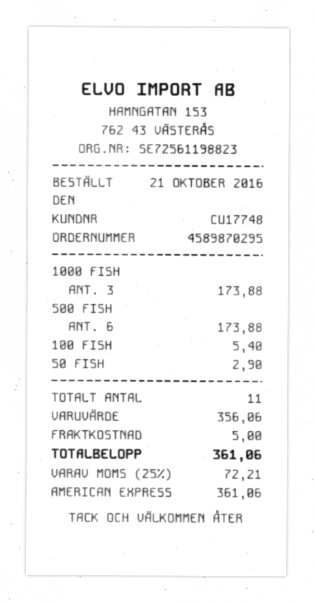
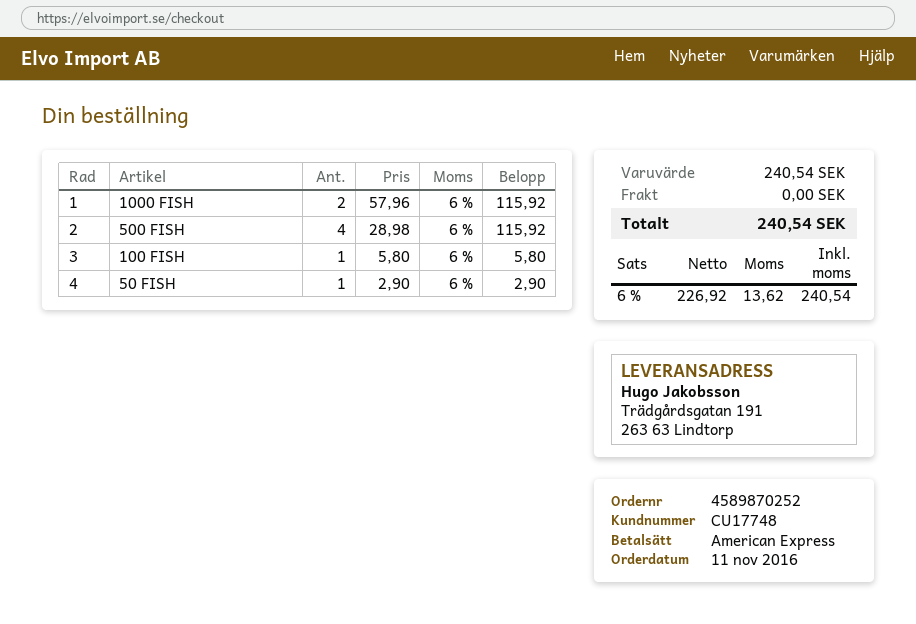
order number: 4589870295 -> 4589870252
order date: 2016-10-21 -> 2016-11-11
1000 FISH: 3 for 173.88 -> 2 for 115.92
500 FISH: 6 for 173.88 -> 4 for 115.92
100 FISH: 1 for 5.40 -> 1 for 5.80
subtotal: 356.06 -> 240.54
shipping: 5.00 -> 0.00
tax: 25% = 72.21 -> 6% = 13.62
total: 361.06 -> 240.54

